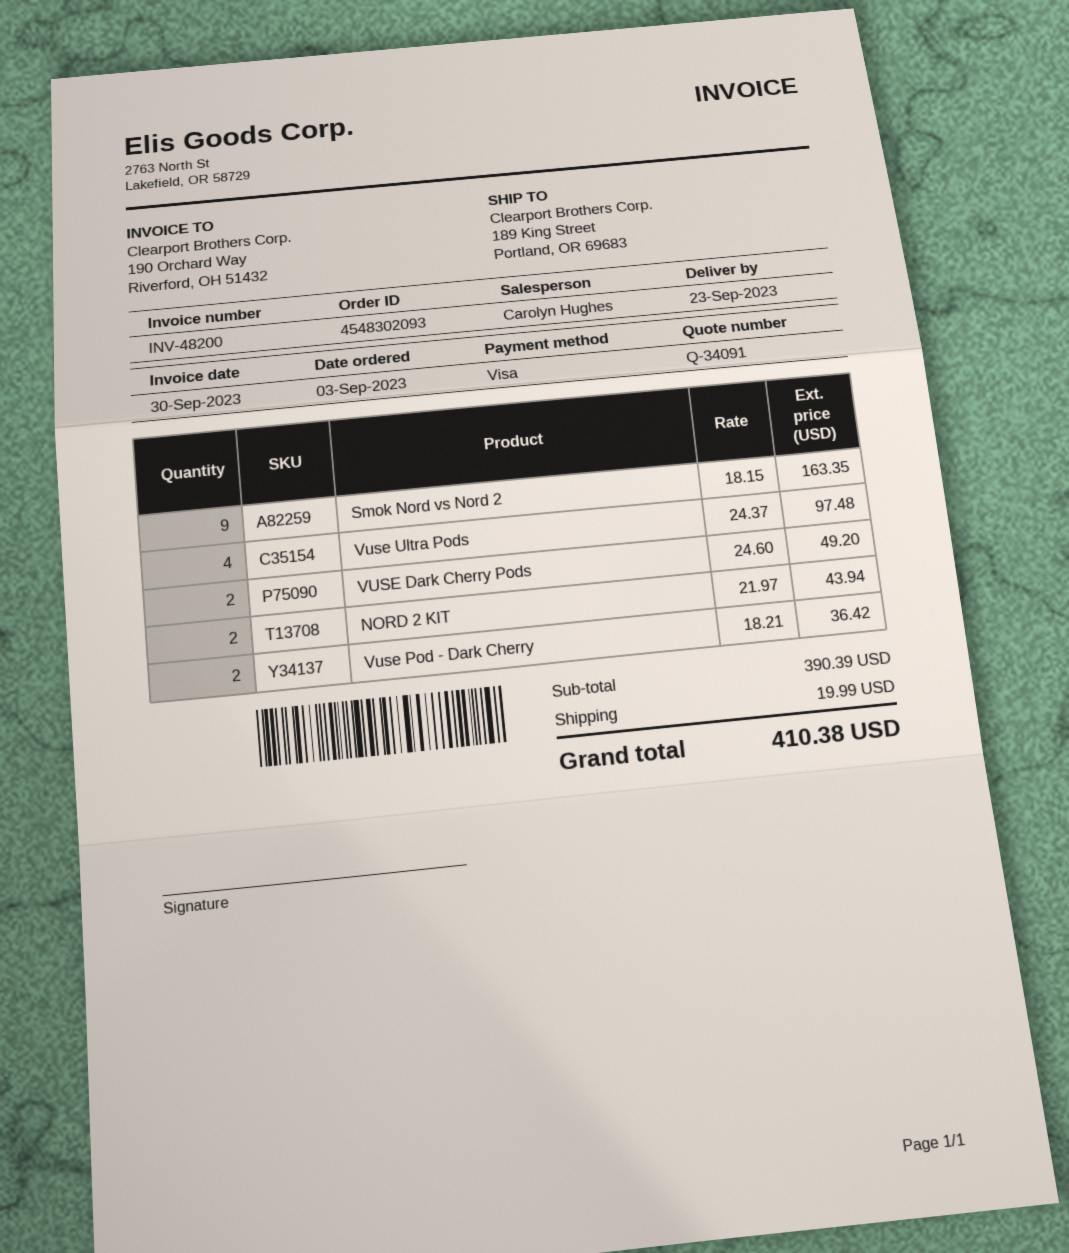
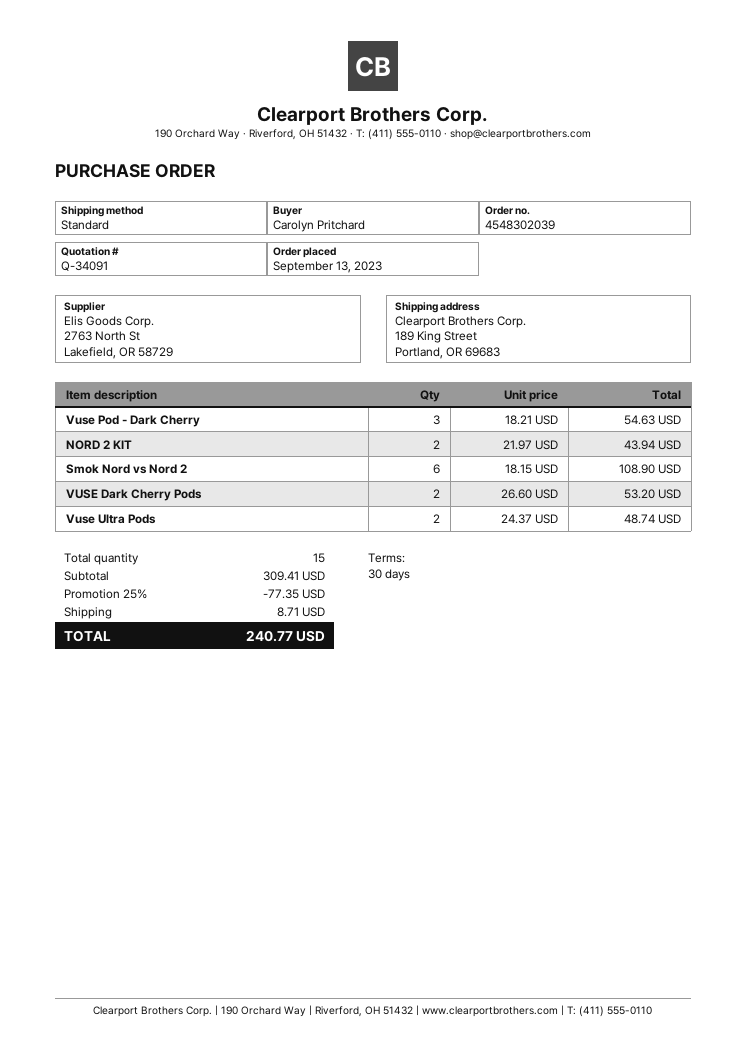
order number: 4548302093 -> 4548302039
order date: 2023-09-03 -> 2023-09-13
Smok Nord vs Nord 2: 9 x 18.15 = 163.35 -> 6 x 18.15 = 108.90
Vuse Ultra Pods: 4 x 24.37 = 97.48 -> 2 x 24.37 = 48.74
VUSE Dark Cherry Pods: 2 x 24.60 = 49.20 -> 2 x 26.60 = 53.20
Vuse Pod - Dark Cherry: 2 x 18.21 = 36.42 -> 3 x 18.21 = 54.63
subtotal: 390.39 -> 309.41
discount: none -> 25% = 77.35
shipping: 19.99 -> 8.71
total: 410.38 -> 240.77

